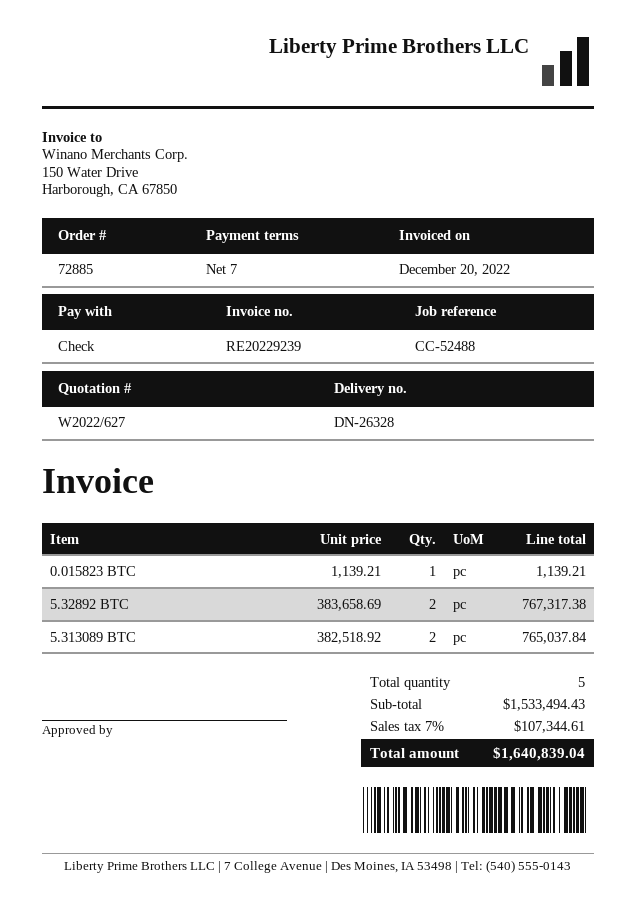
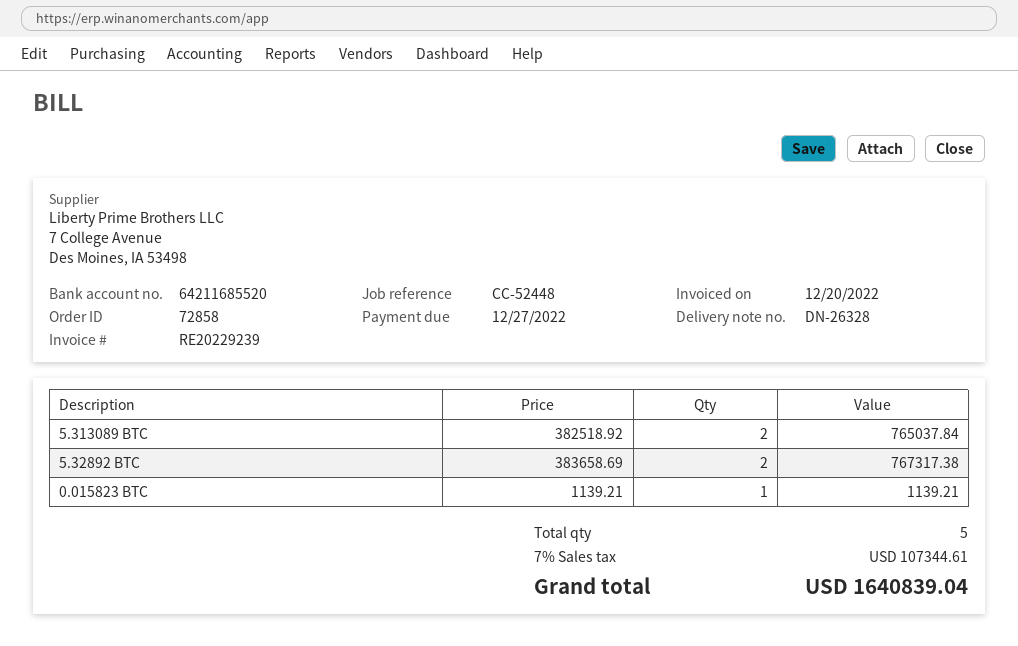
order number: 72885 -> 72858
reference: CC-52488 -> CC-52448

